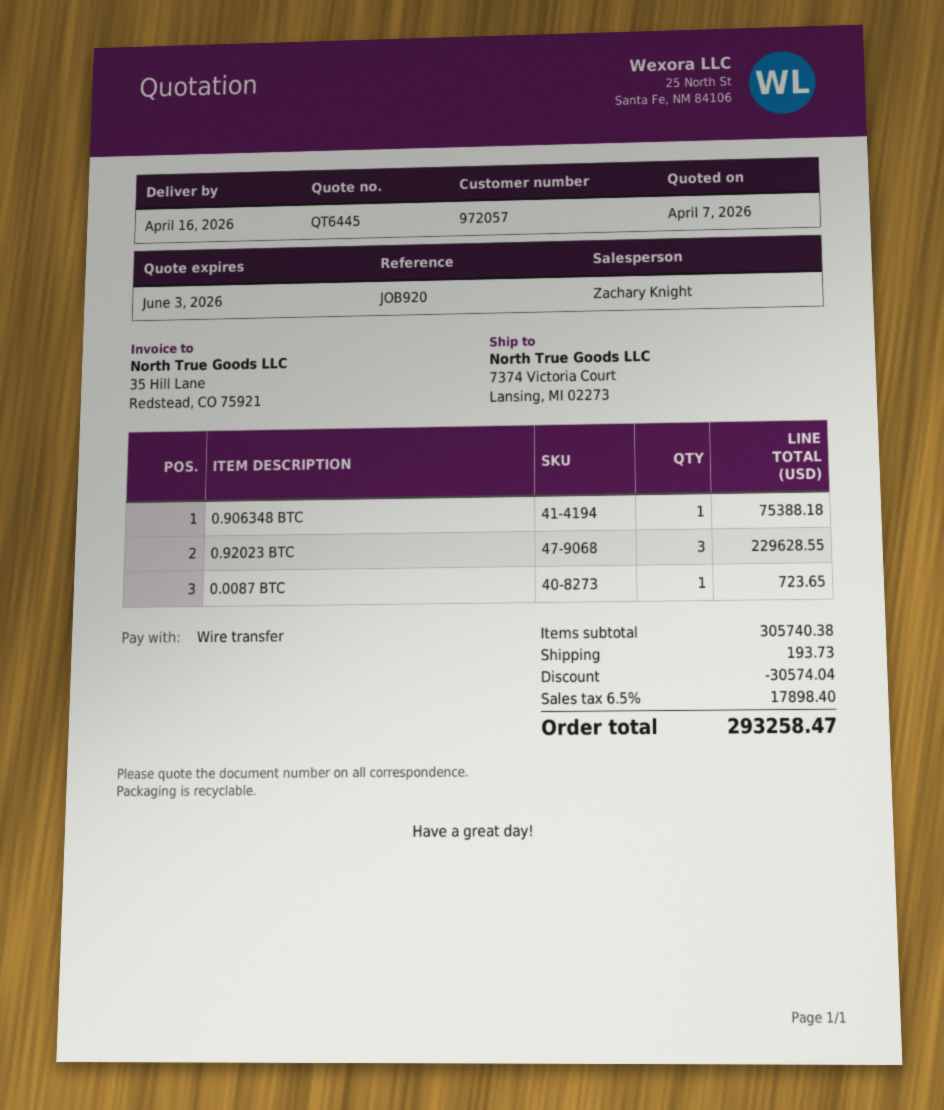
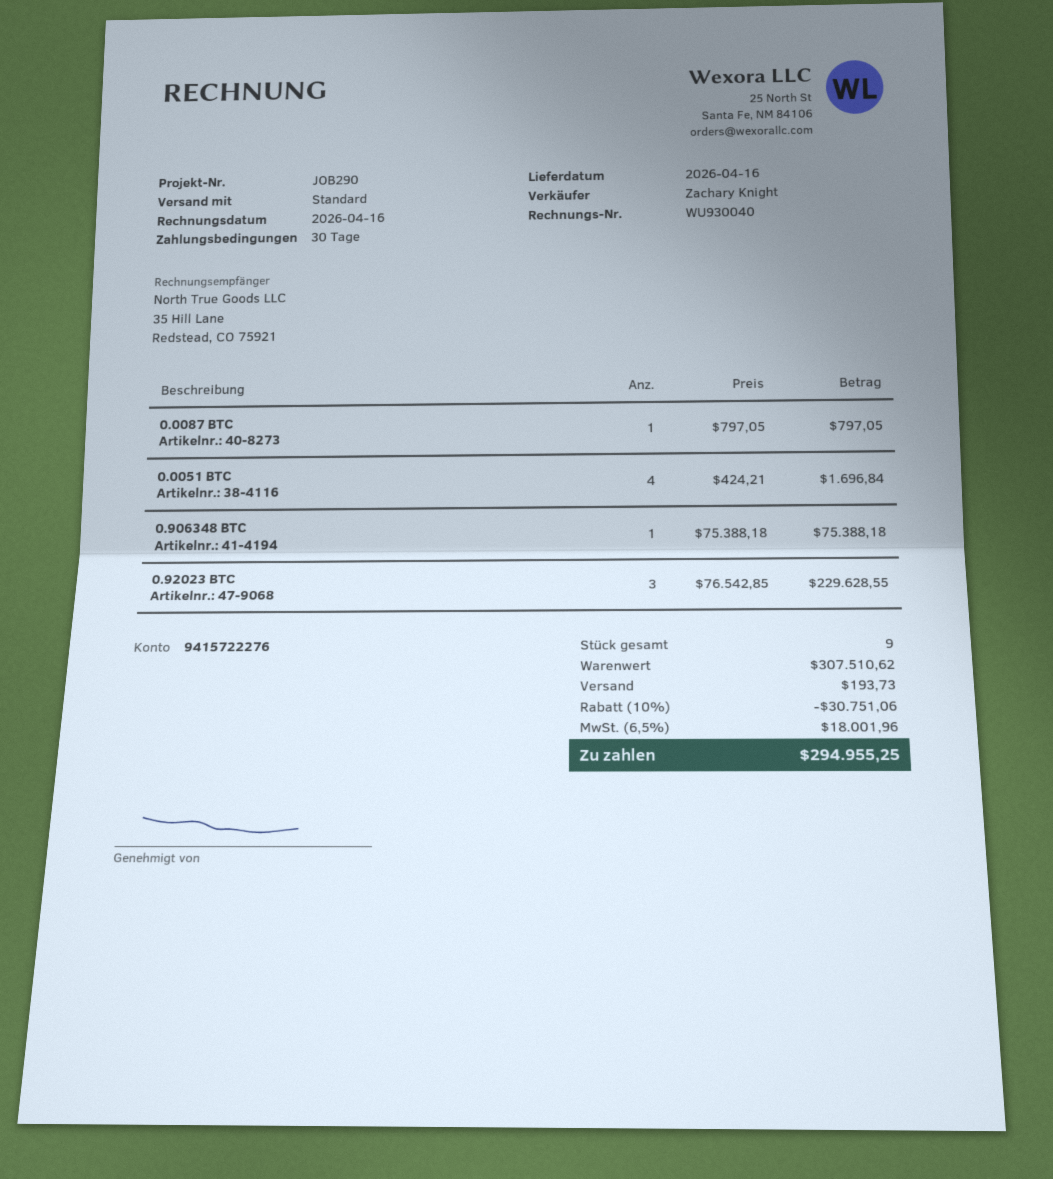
reference: JOB920 -> JOB290
0.0087 BTC: 1 for 723.65 -> 1 for 797.05
0.0051 BTC: none -> 4 for 1696.84
subtotal: 305740.38 -> 307510.62
discount: 30574.04 -> 30751.06
tax: 6.5% = 17898.40 -> 6.5% = 18001.96
total: 293258.47 -> 294955.25

